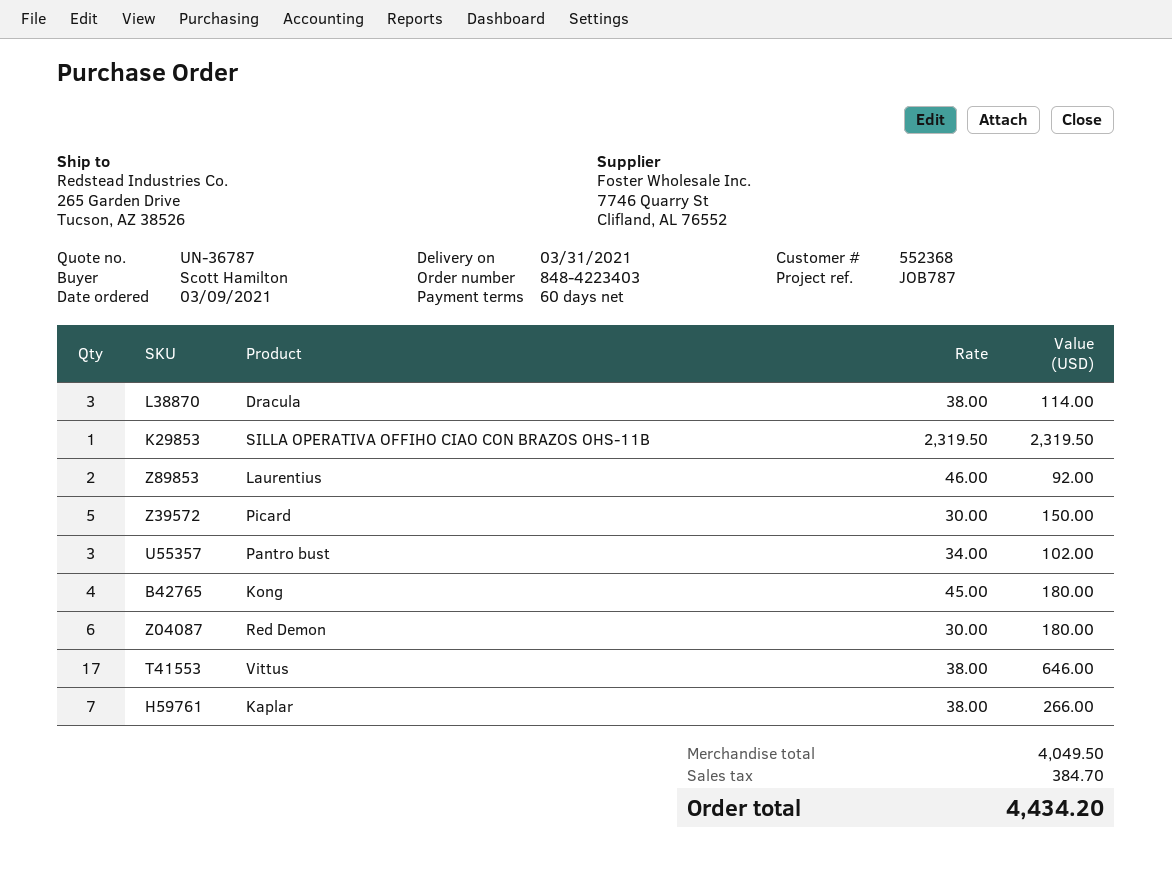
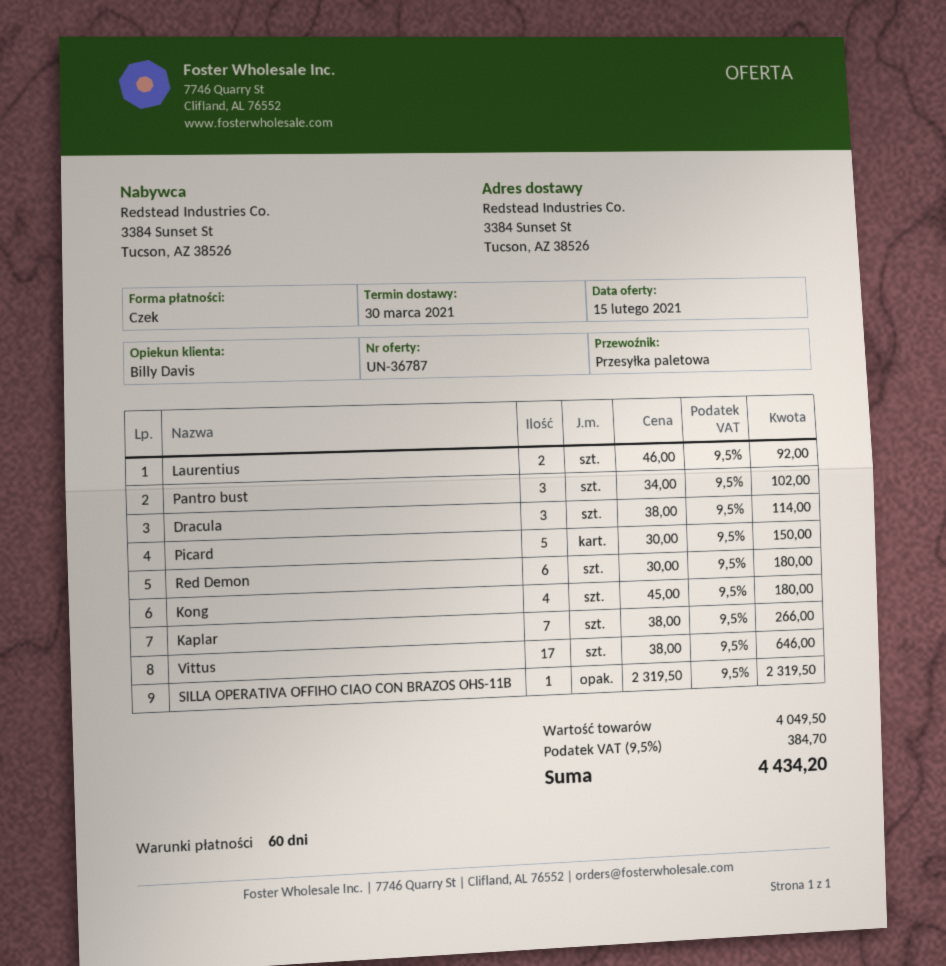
delivery date: 2021-03-31 -> 2021-03-30
ship to: 265 Garden Drive, Tucson, AZ 38526 -> 3384 Sunset St, Tucson, AZ 38526

